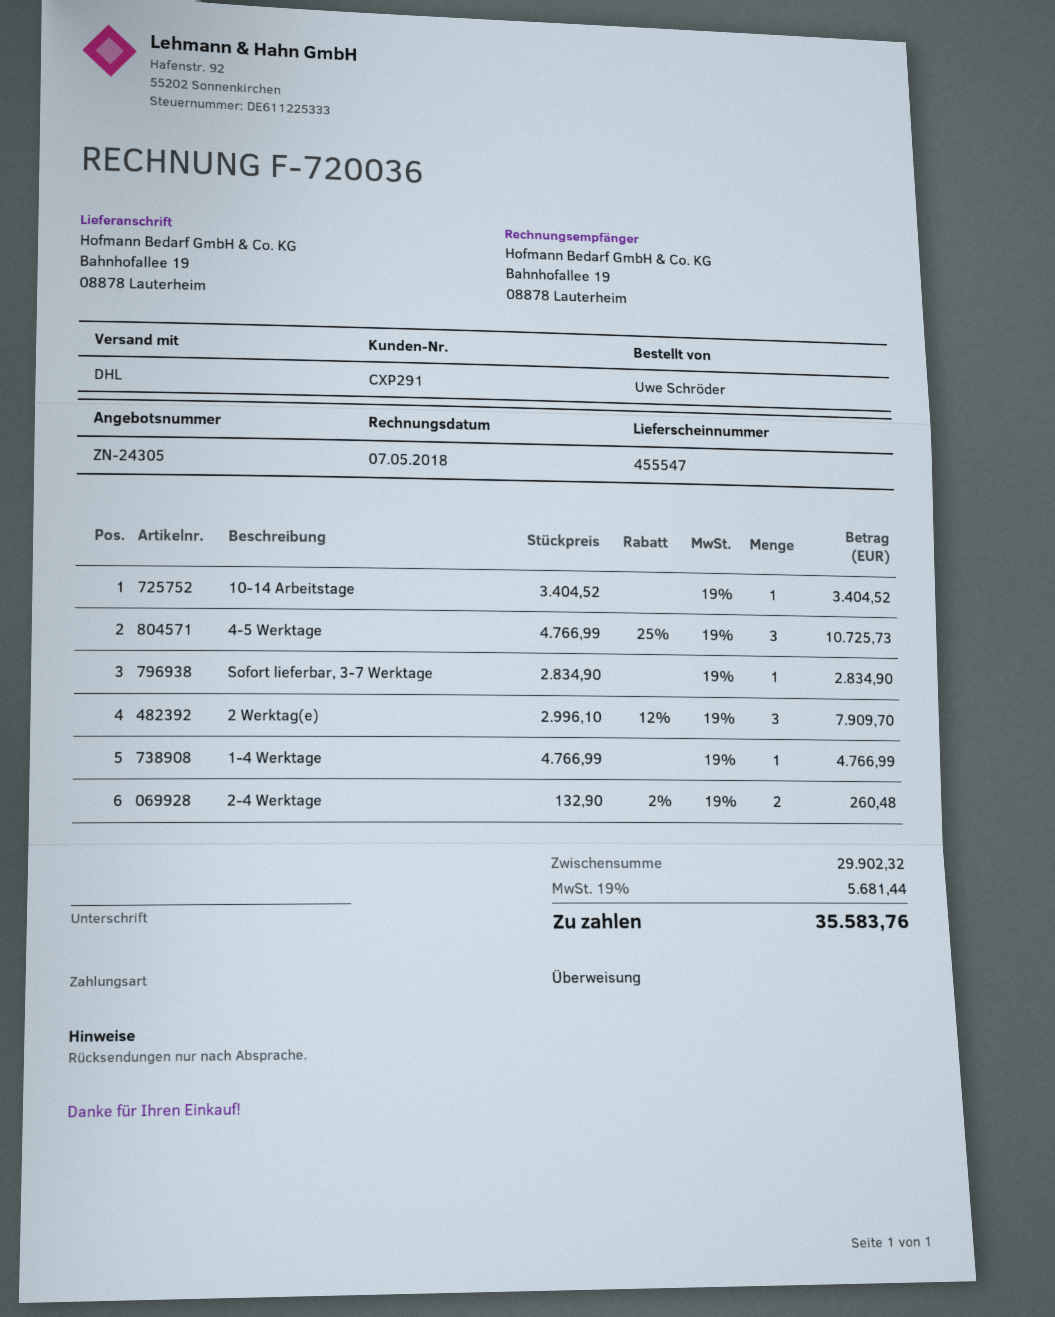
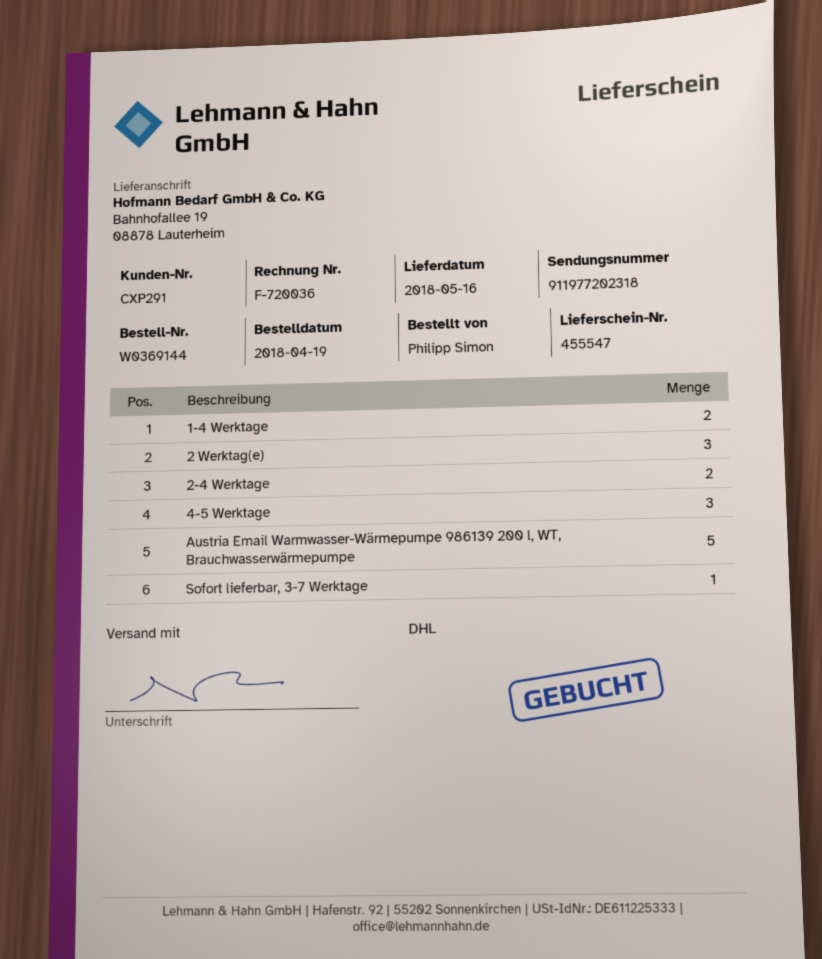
ordered by: Uwe Schröder -> Philipp Simon
10-14 Arbeitstage: 1 -> none
1-4 Werktage: 1 -> 2
Austria Email Warmwasser-Wärmepumpe 986139 200 l, WT, Brauchwasserwärmepumpe: none -> 5

